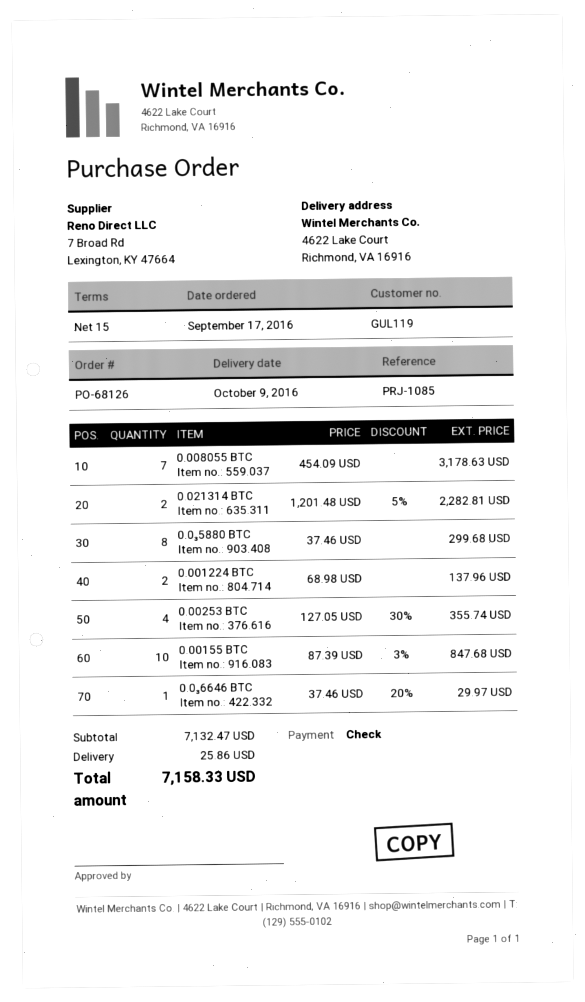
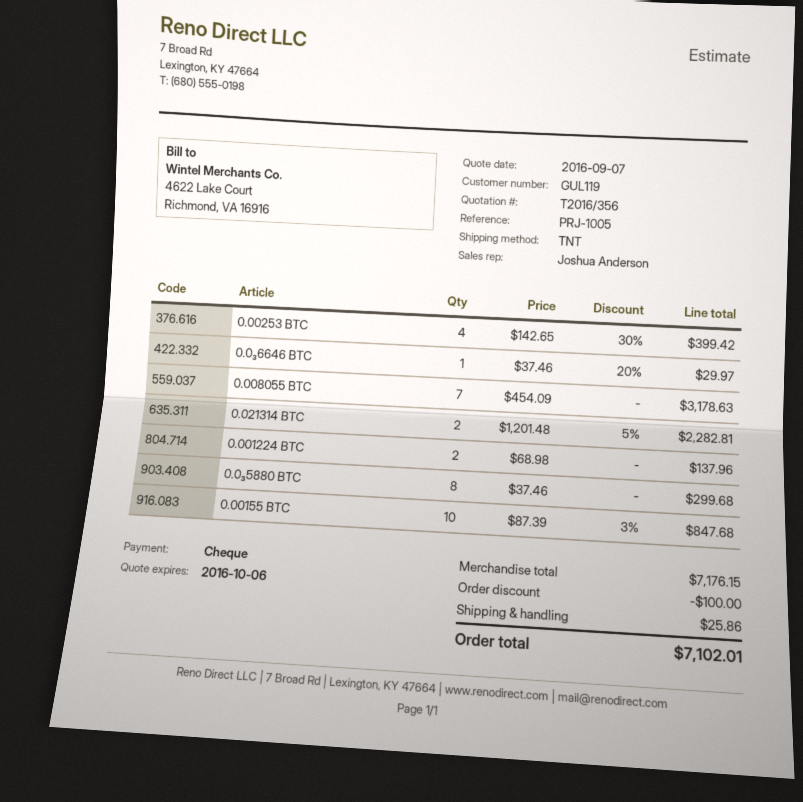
reference: PRJ-1085 -> PRJ-1005
0.00253 BTC: 4 x 127.05 - 30% = 355.74 -> 4 x 142.65 - 30% = 399.42
subtotal: 7132.47 -> 7176.15
discount: none -> 100.00
total: 7158.33 -> 7102.01

